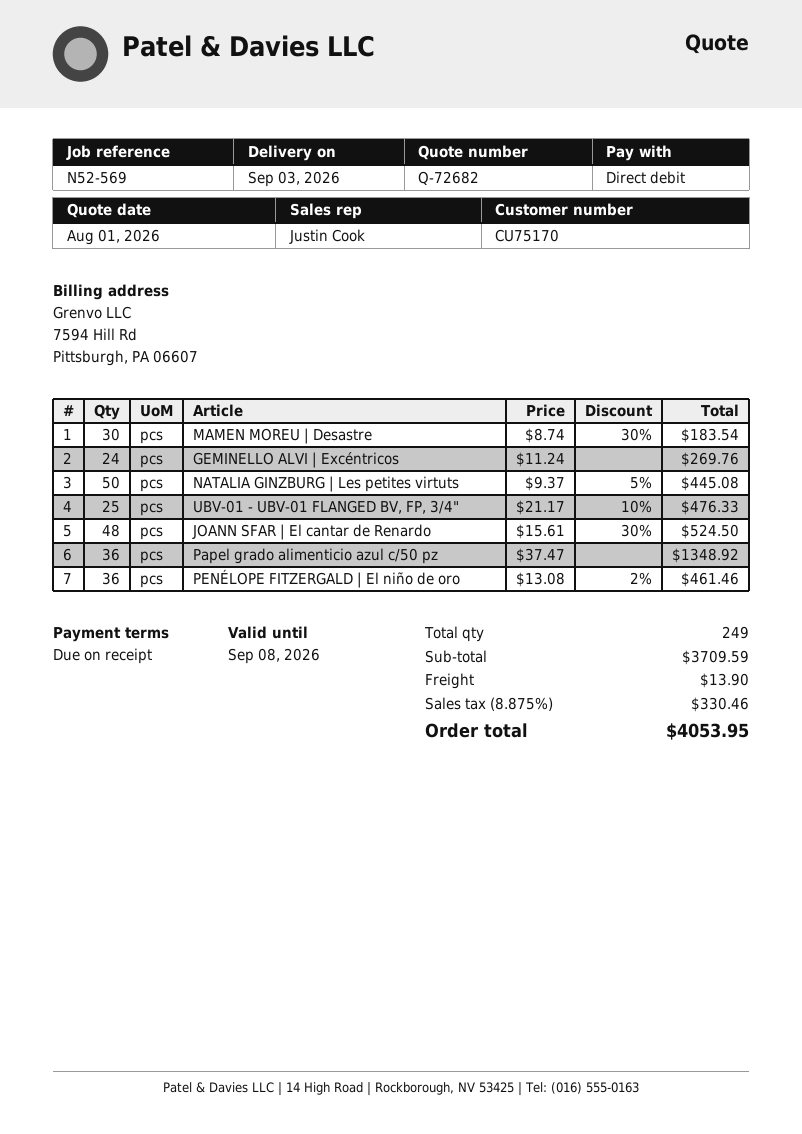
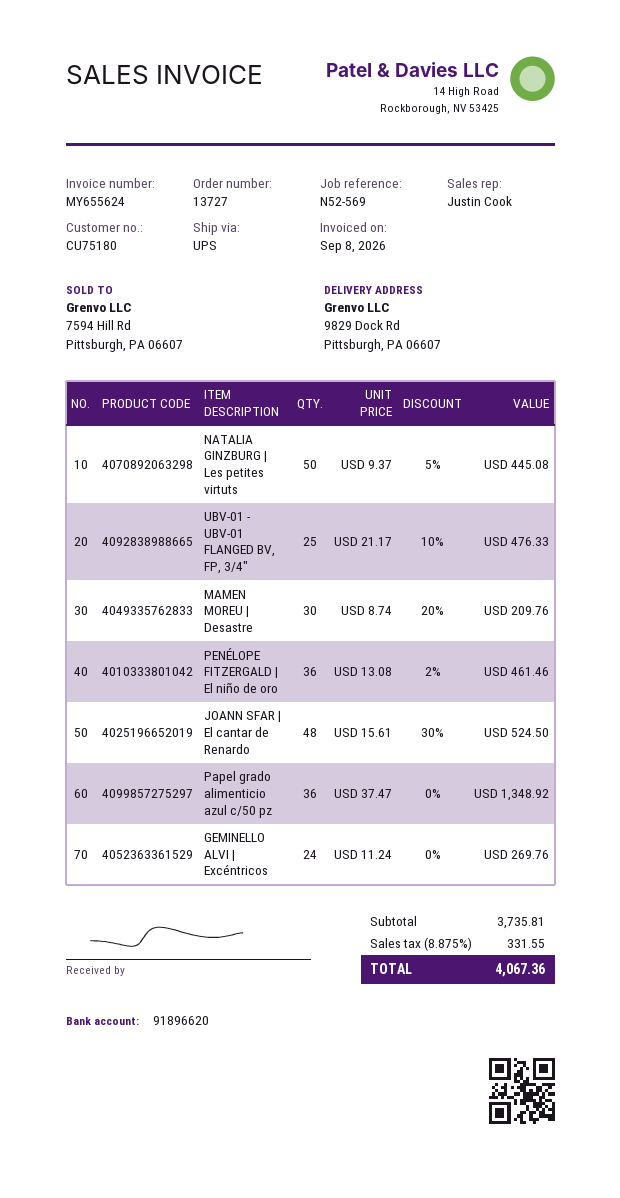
customer number: CU75170 -> CU75180
MAMEN MOREU | Desastre: 30 x 8.74 - 30% = 183.54 -> 30 x 8.74 - 20% = 209.76
subtotal: 3709.59 -> 3735.81
shipping: 13.90 -> none
tax: 8.875% = 330.46 -> 8.875% = 331.55
total: 4053.95 -> 4067.36

